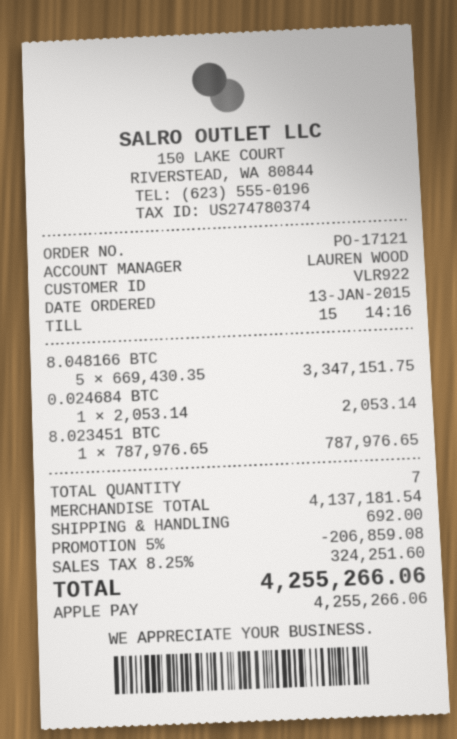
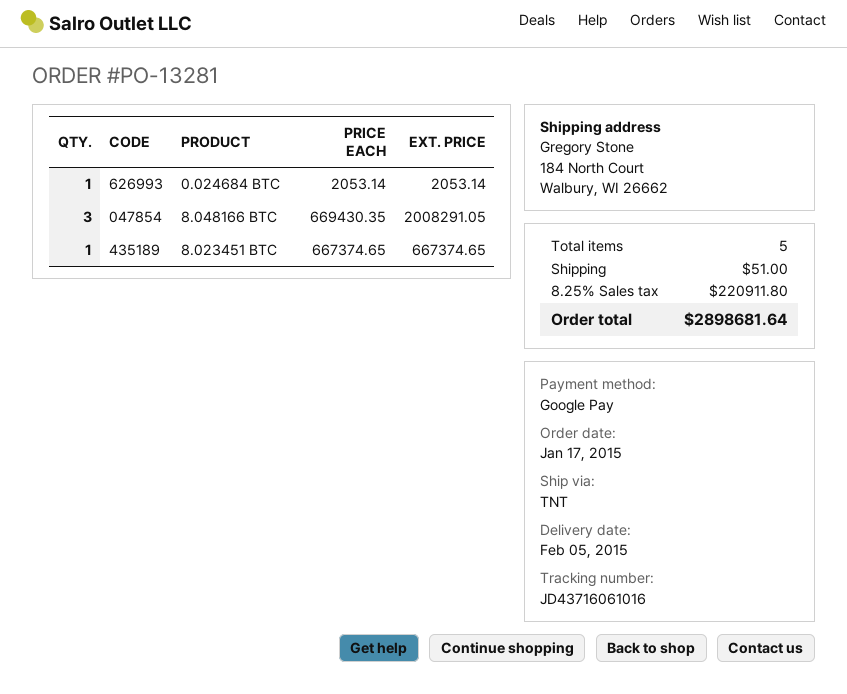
order number: PO-17121 -> PO-13281
order date: 2015-01-13 -> 2015-01-17
payment method: Apple Pay -> Google Pay
8.048166 BTC: 5 x 669430.35 = 3347151.75 -> 3 x 669430.35 = 2008291.05
8.023451 BTC: 1 x 787976.65 = 787976.65 -> 1 x 667374.65 = 667374.65
total quantity: 7 -> 5
discount: 5% = 206859.08 -> none
shipping: 692.00 -> 51.00
tax: 8.25% = 324251.60 -> 8.25% = 220911.80
total: 4255266.06 -> 2898681.64

